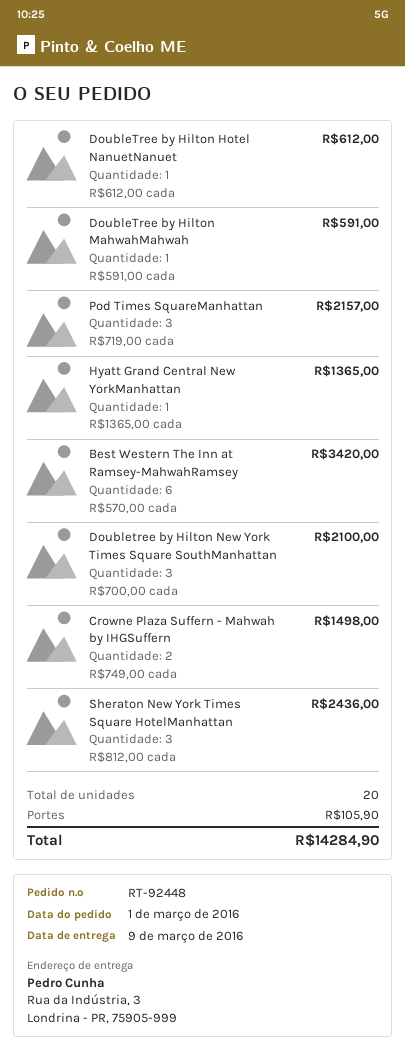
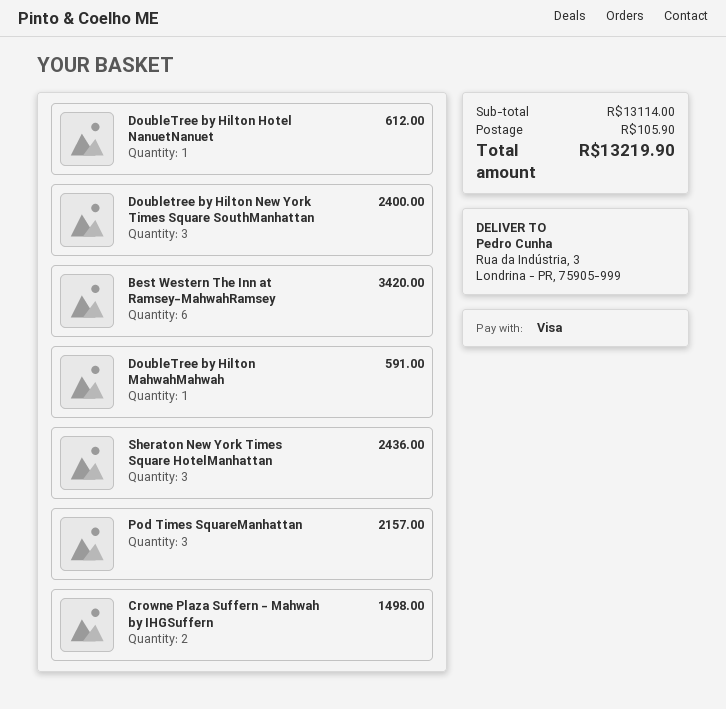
Hyatt Grand Central New YorkManhattan: 1 for 1365.00 -> none
Doubletree by Hilton New York Times Square SouthManhattan: 3 for 2100.00 -> 3 for 2400.00
total: 14284.90 -> 13219.90

